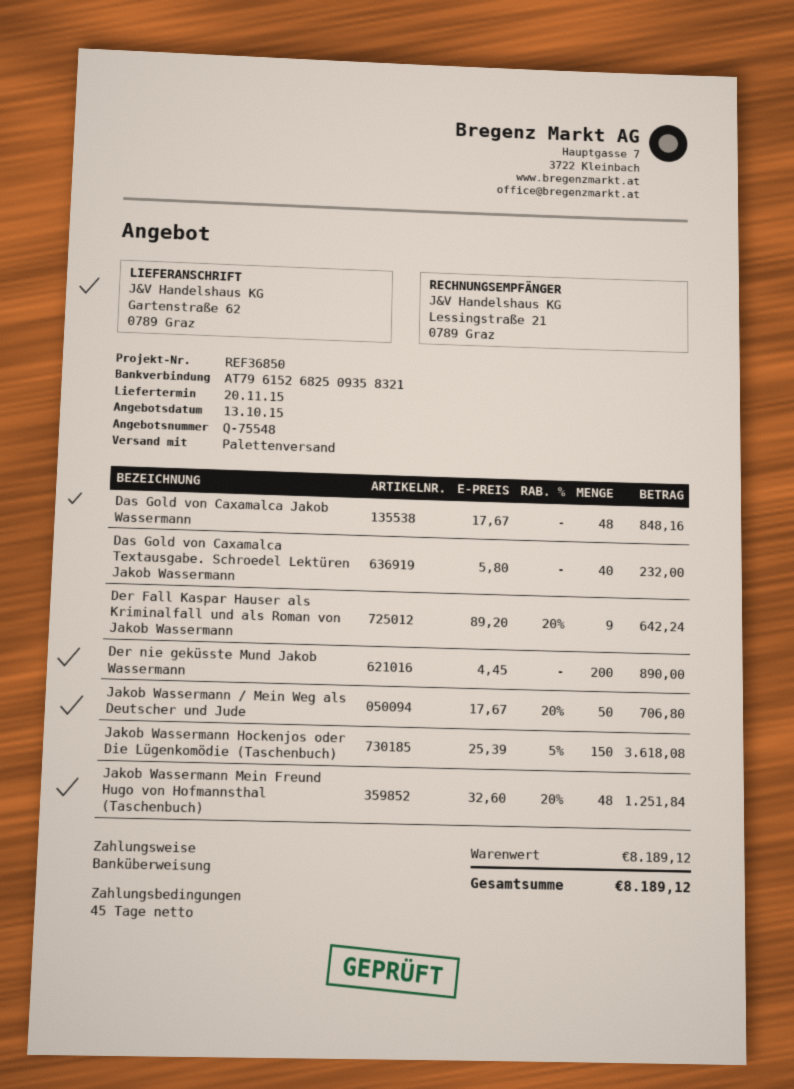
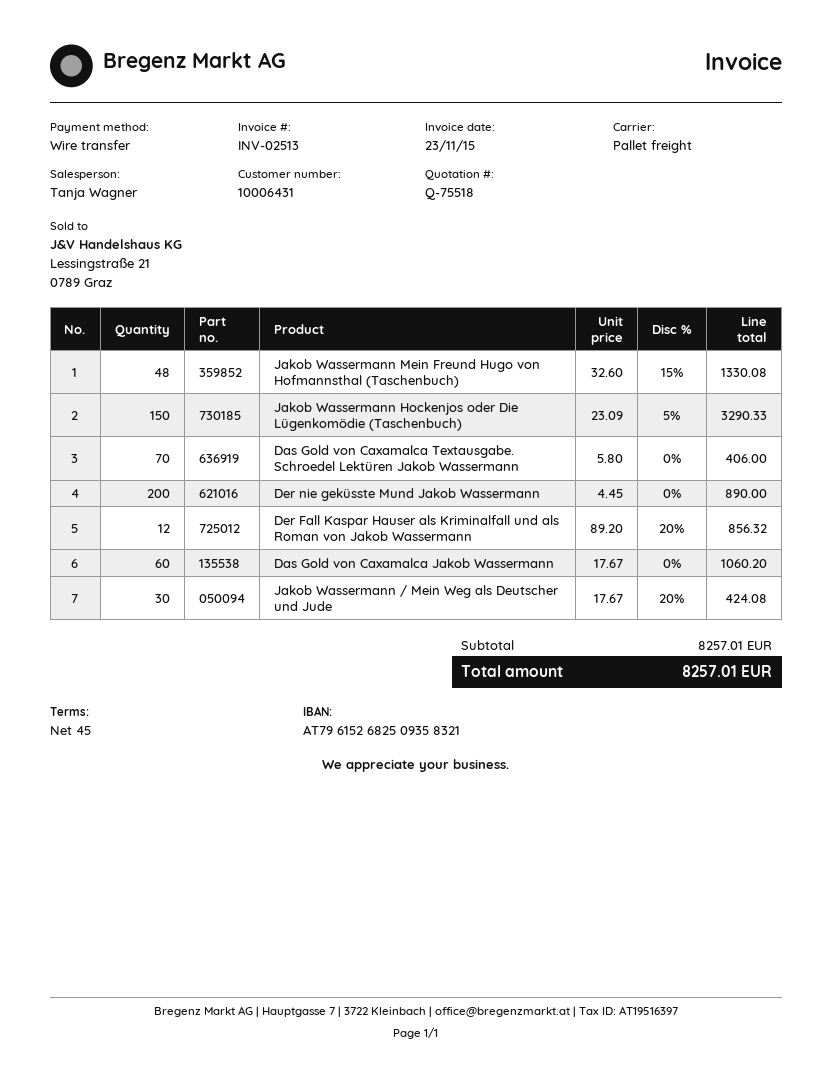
quote number: Q-75548 -> Q-75518
Das Gold von Caxamalca Jakob Wassermann: 48 x 17.67 = 848.16 -> 60 x 17.67 = 1060.20
Das Gold von Caxamalca Textausgabe. Schroedel Lektüren Jakob Wassermann: 40 x 5.80 = 232.00 -> 70 x 5.80 = 406.00
Der Fall Kaspar Hauser als Kriminalfall und als Roman von Jakob Wassermann: 9 x 89.20 - 20% = 642.24 -> 12 x 89.20 - 20% = 856.32
Jakob Wassermann / Mein Weg als Deutscher und Jude: 50 x 17.67 - 20% = 706.80 -> 30 x 17.67 - 20% = 424.08
Jakob Wassermann Hockenjos oder Die Lügenkomödie (Taschenbuch): 150 x 25.39 - 5% = 3618.08 -> 150 x 23.09 - 5% = 3290.33
Jakob Wassermann Mein Freund Hugo von Hofmannsthal (Taschenbuch): 48 x 32.60 - 20% = 1251.84 -> 48 x 32.60 - 15% = 1330.08
subtotal: 8189.12 -> 8257.01
total: 8189.12 -> 8257.01

